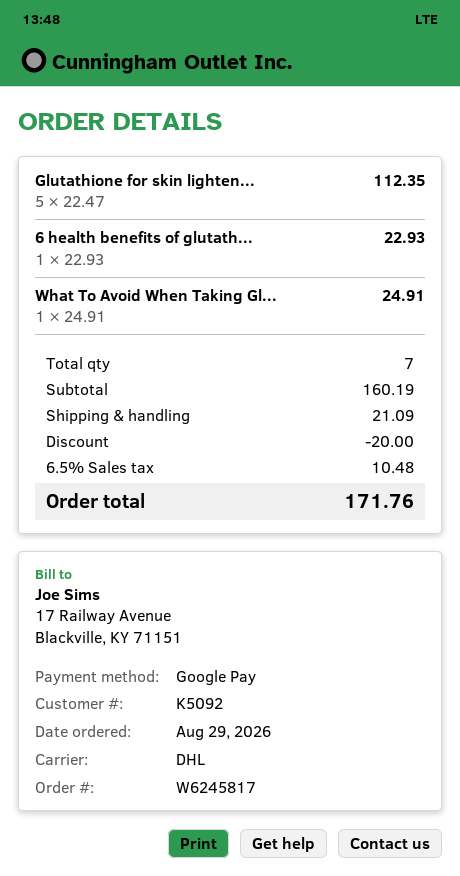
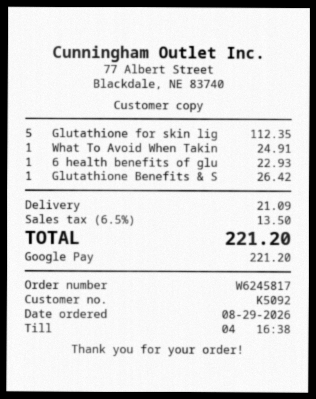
Glutathione Benefits & S: none -> 1 for 26.42
discount: 20.00 -> none
tax: 6.5% = 10.48 -> 6.5% = 13.50
total: 171.76 -> 221.20

